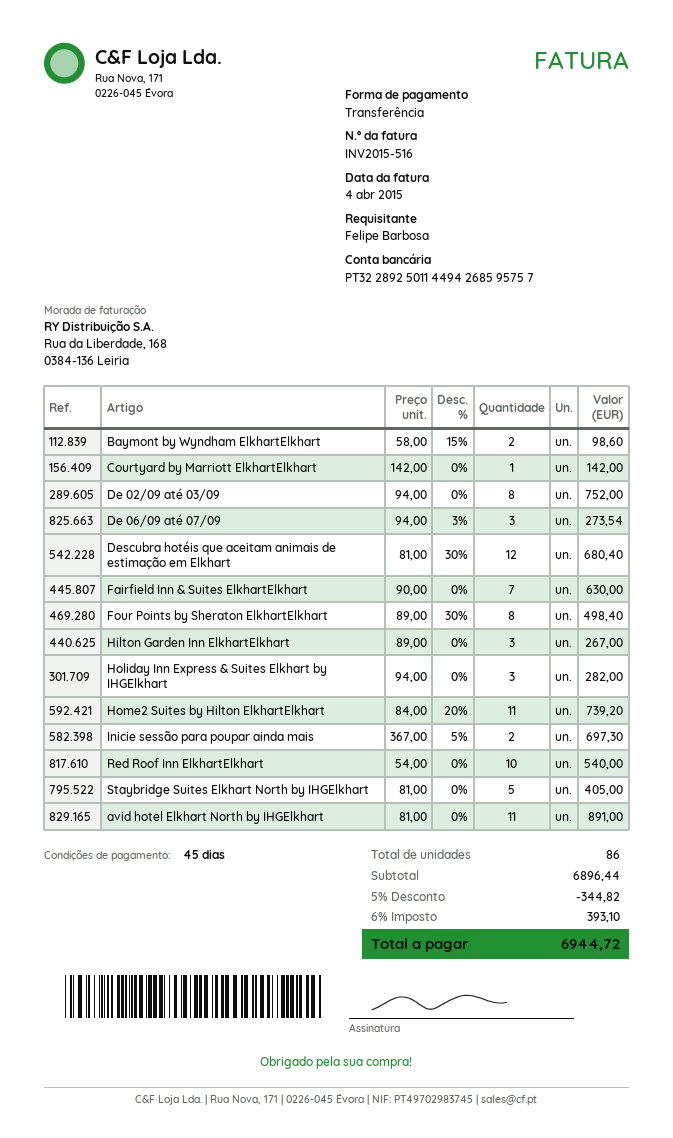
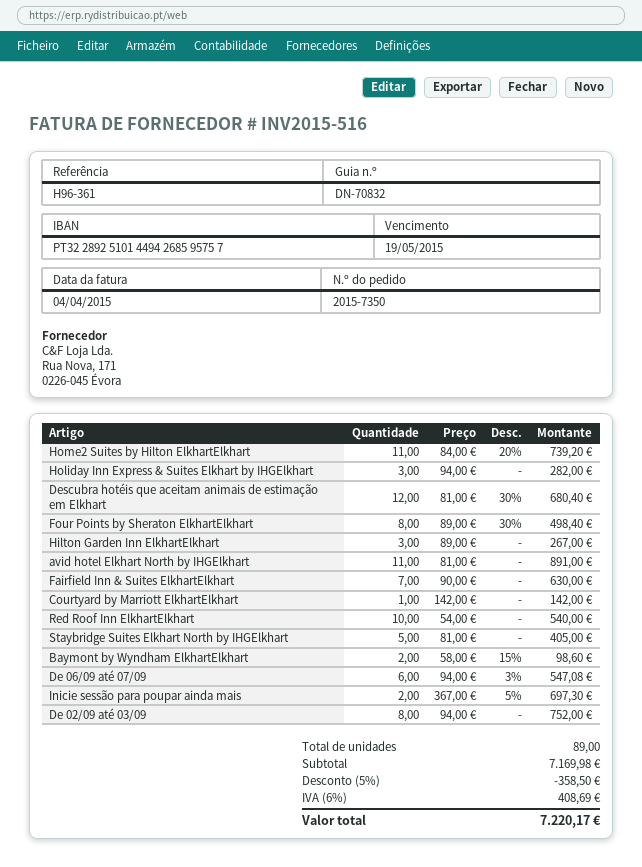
bank account: PT32289250114494268595757 -> PT32289251014494268595757
De 06/09 até 07/09: 3 x 94.00 - 3% = 273.54 -> 6 x 94.00 - 3% = 547.08
total quantity: 86 -> 89
subtotal: 6896.44 -> 7169.98
discount: 5% = 344.82 -> 5% = 358.50
tax: 6% = 393.10 -> 6% = 408.69
total: 6944.72 -> 7220.17

